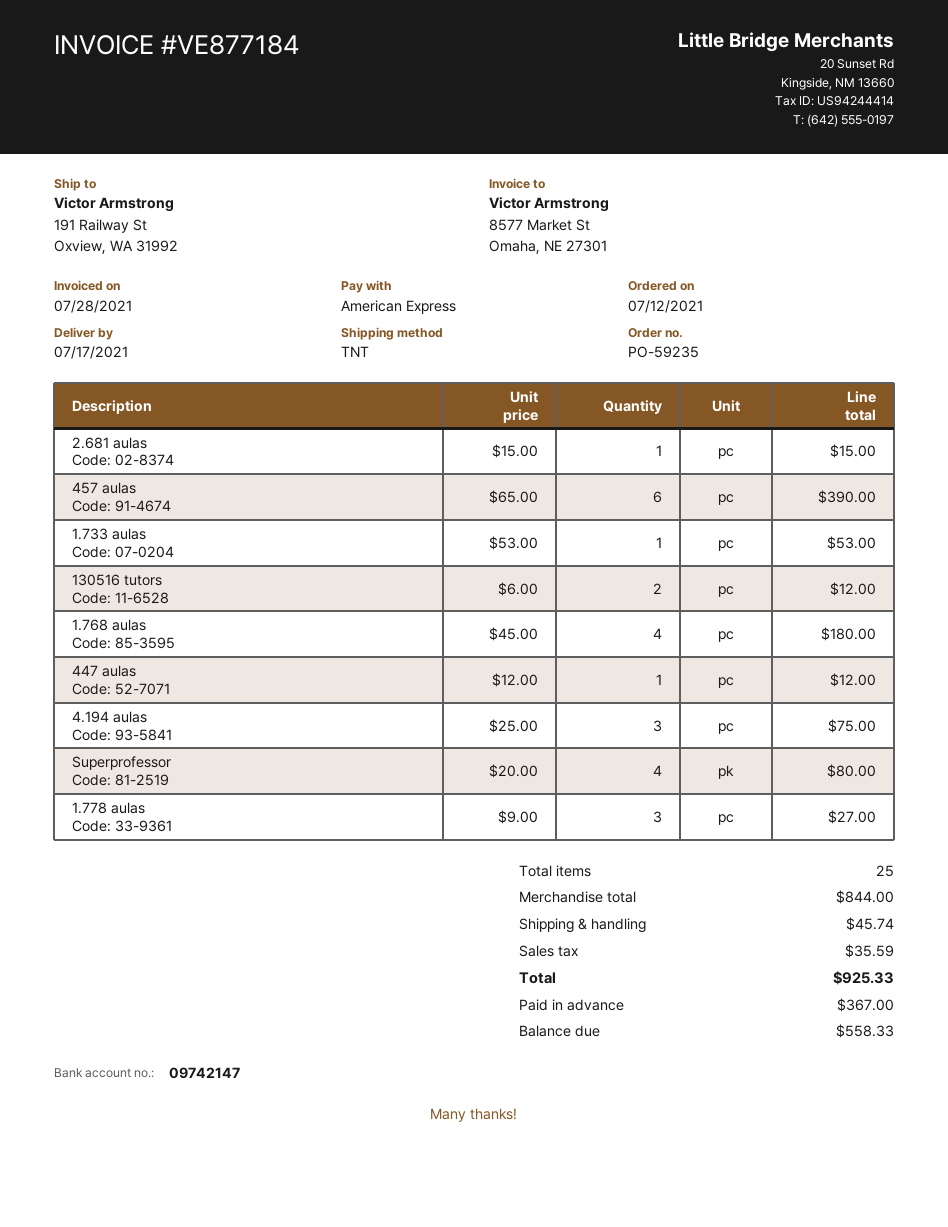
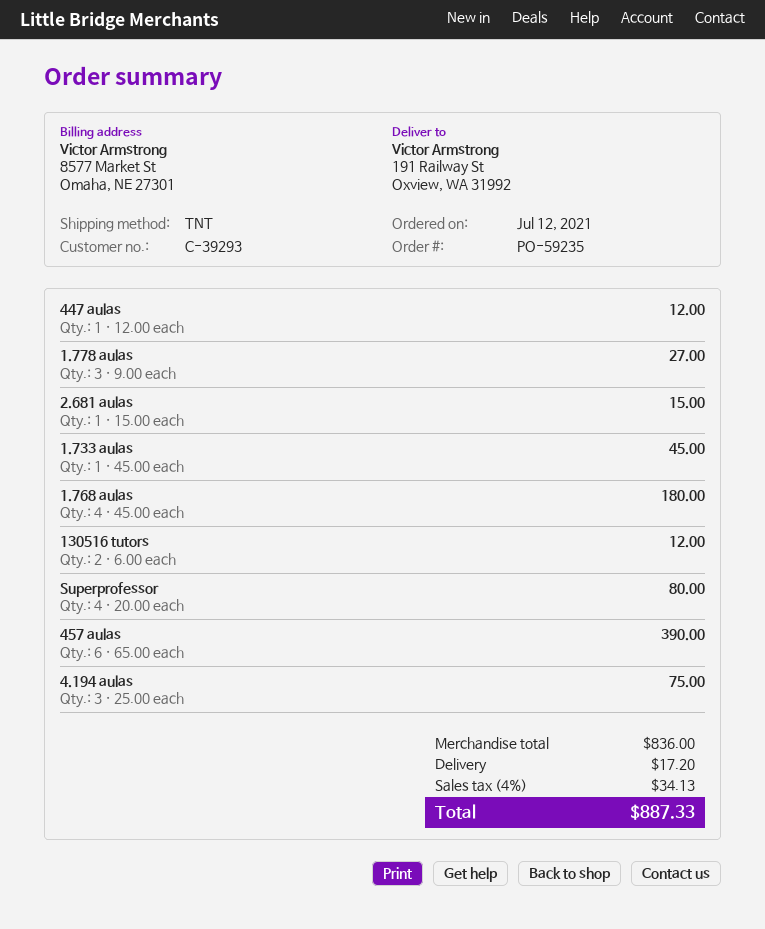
1.733 aulas: 1 x 53.00 = 53.00 -> 1 x 45.00 = 45.00
subtotal: 844.00 -> 836.00
shipping: 45.74 -> 17.20
tax: 35.59 -> 34.13
total: 925.33 -> 887.33

